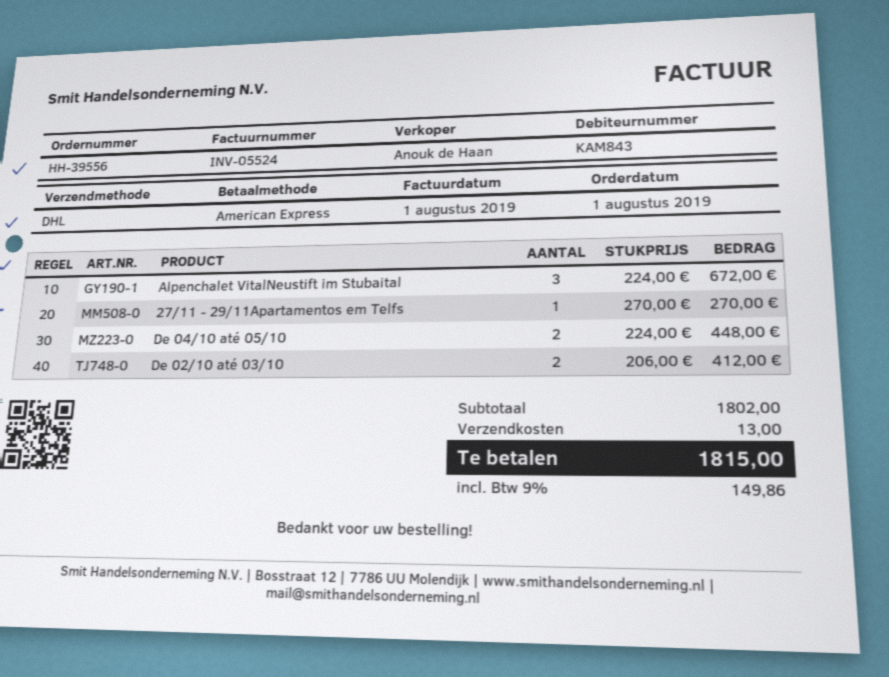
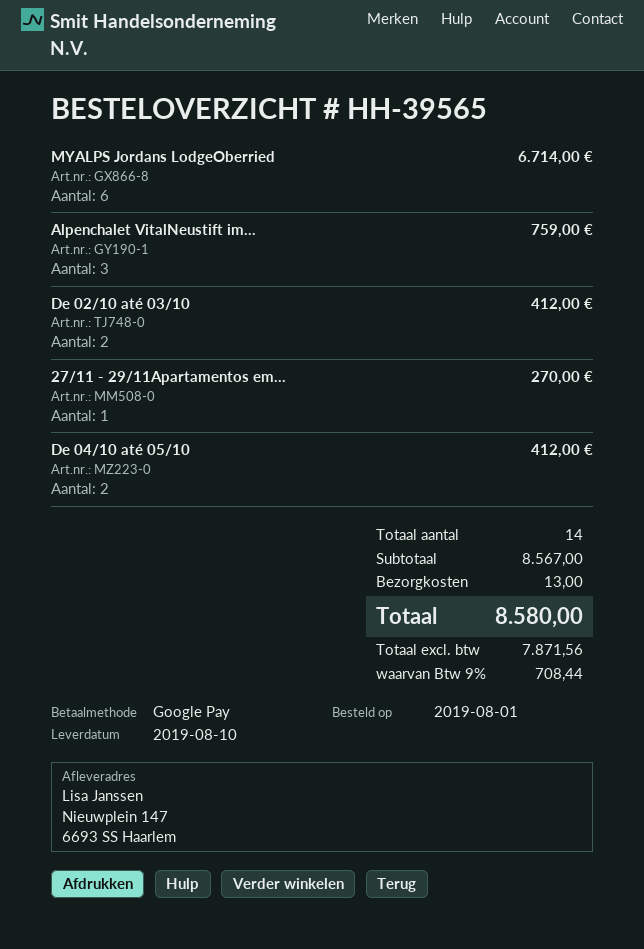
order number: HH-39556 -> HH-39565
payment method: American Express -> Google Pay
Alpenchalet VitalNeustift im Stubaital: 3 for 672.00 -> 3 for 759.00
De 04/10 até 05/10: 2 for 448.00 -> 2 for 412.00
MYALPS Jordans LodgeOberried: none -> 6 for 6714.00
subtotal: 1802.00 -> 8567.00
tax: 9% = 149.86 -> 9% = 708.44
total: 1815.00 -> 8580.00

